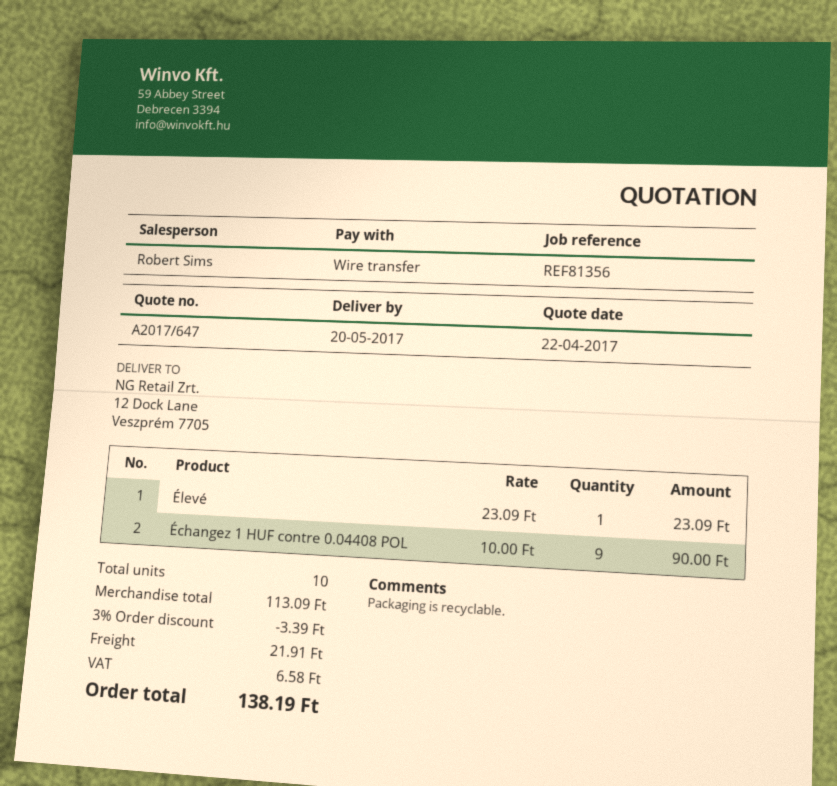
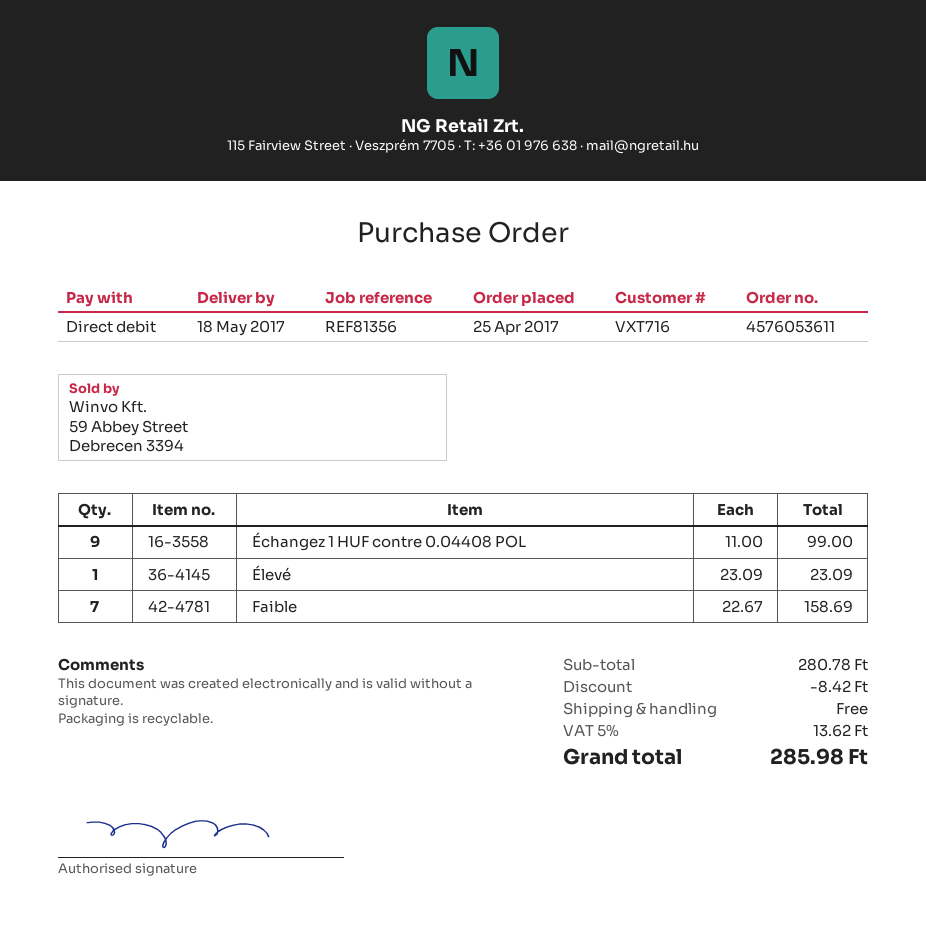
delivery date: 2017-05-20 -> 2017-05-18
payment method: bank transfer -> direct debit
Échangez 1 HUF contre 0.04408 POL: 9 x 10.00 = 90.00 -> 9 x 11.00 = 99.00
Faible: none -> 7 x 22.67 = 158.69
subtotal: 113.09 -> 280.78
discount: 3.39 -> 8.42
shipping: 21.91 -> 0.00
tax: 6.58 -> 13.62
total: 138.19 -> 285.98

